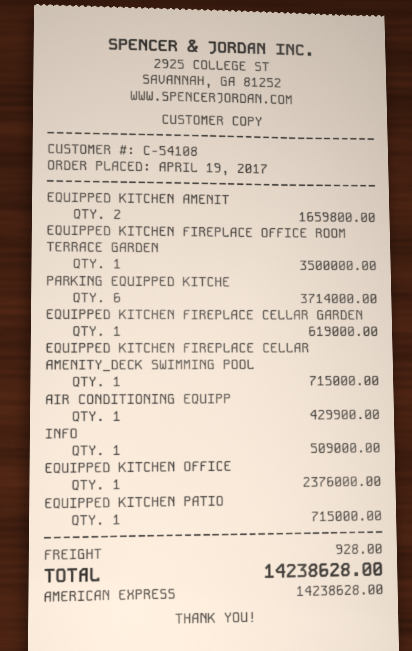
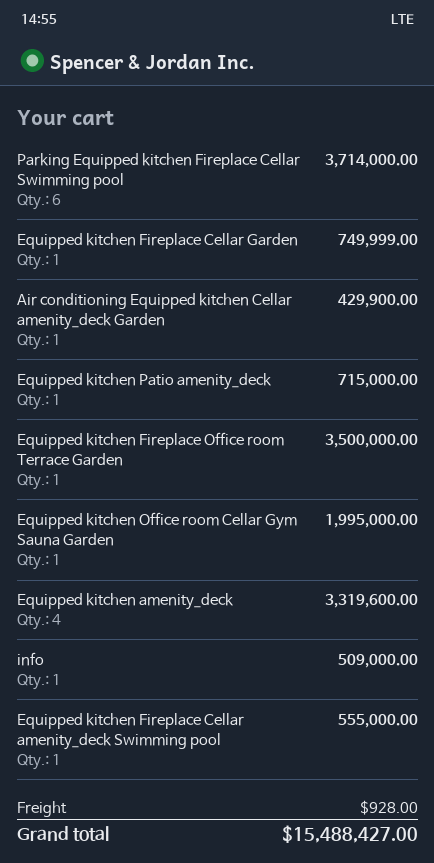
EQUIPPED KITCHEN AMENIT: 2 for 1659800.00 -> 4 for 3319600.00
EQUIPPED KITCHEN FIREPLACE CELLAR GARDEN: 1 for 619000.00 -> 1 for 749999.00
EQUIPPED KITCHEN FIREPLACE CELLAR AMENITY_DECK SWIMMING POOL: 1 for 715000.00 -> 1 for 555000.00
EQUIPPED KITCHEN OFFICE: 1 for 2376000.00 -> 1 for 1995000.00
total: 14238628.00 -> 15488427.00

